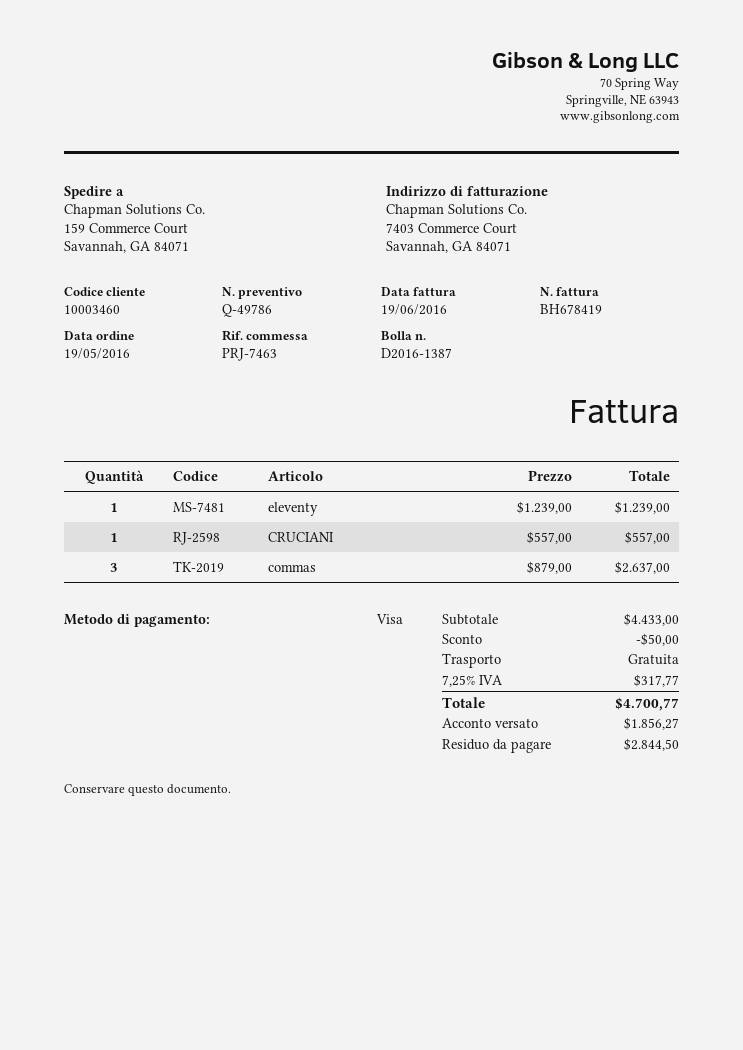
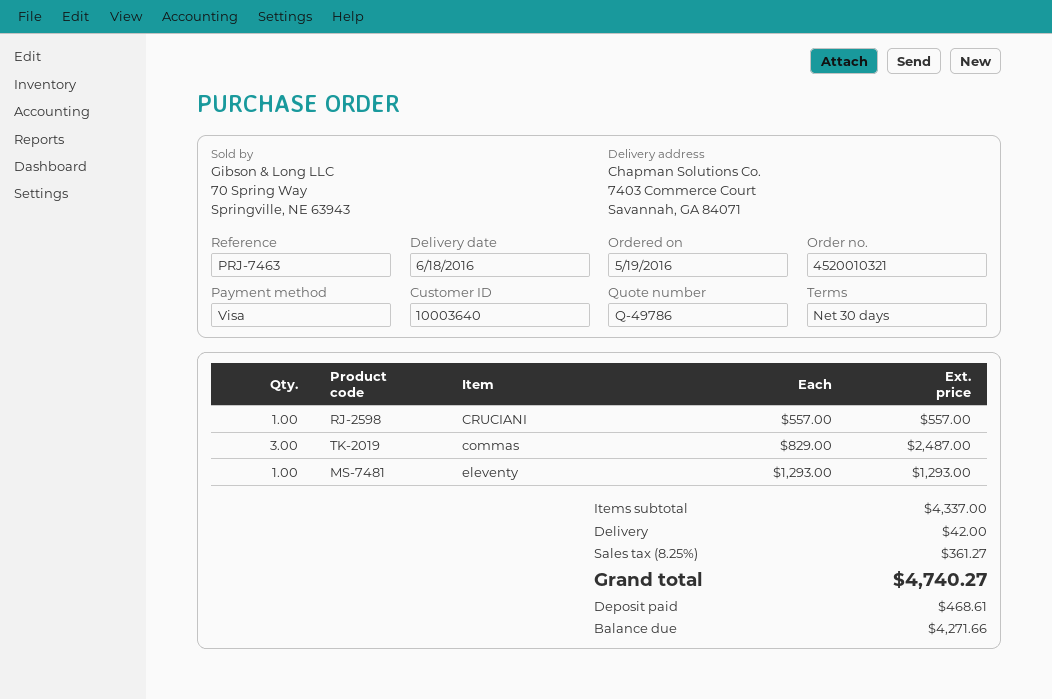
customer number: 10003460 -> 10003640
ship to: 159 Commerce Court, Savannah, GA 84071 -> 7403 Commerce Court, Savannah, GA 84071
eleventy: 1 x 1239.00 = 1239.00 -> 1 x 1293.00 = 1293.00
commas: 3 x 879.00 = 2637.00 -> 3 x 829.00 = 2487.00
subtotal: 4433.00 -> 4337.00
discount: 50.00 -> none
shipping: 0.00 -> 42.00
tax: 7.25% = 317.77 -> 8.25% = 361.27
total: 4700.77 -> 4740.27
deposit: 1856.27 -> 468.61
balance: 2844.50 -> 4271.66

